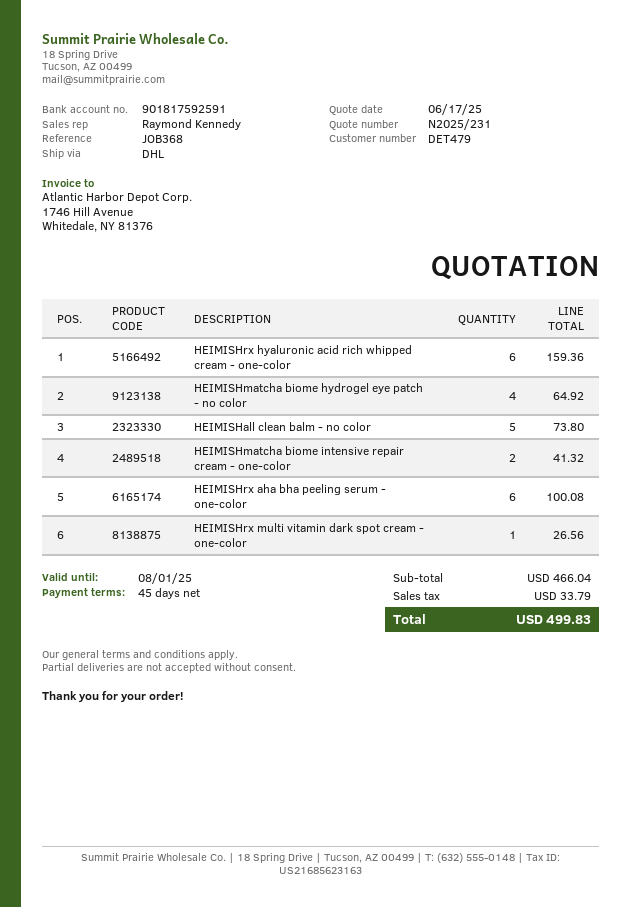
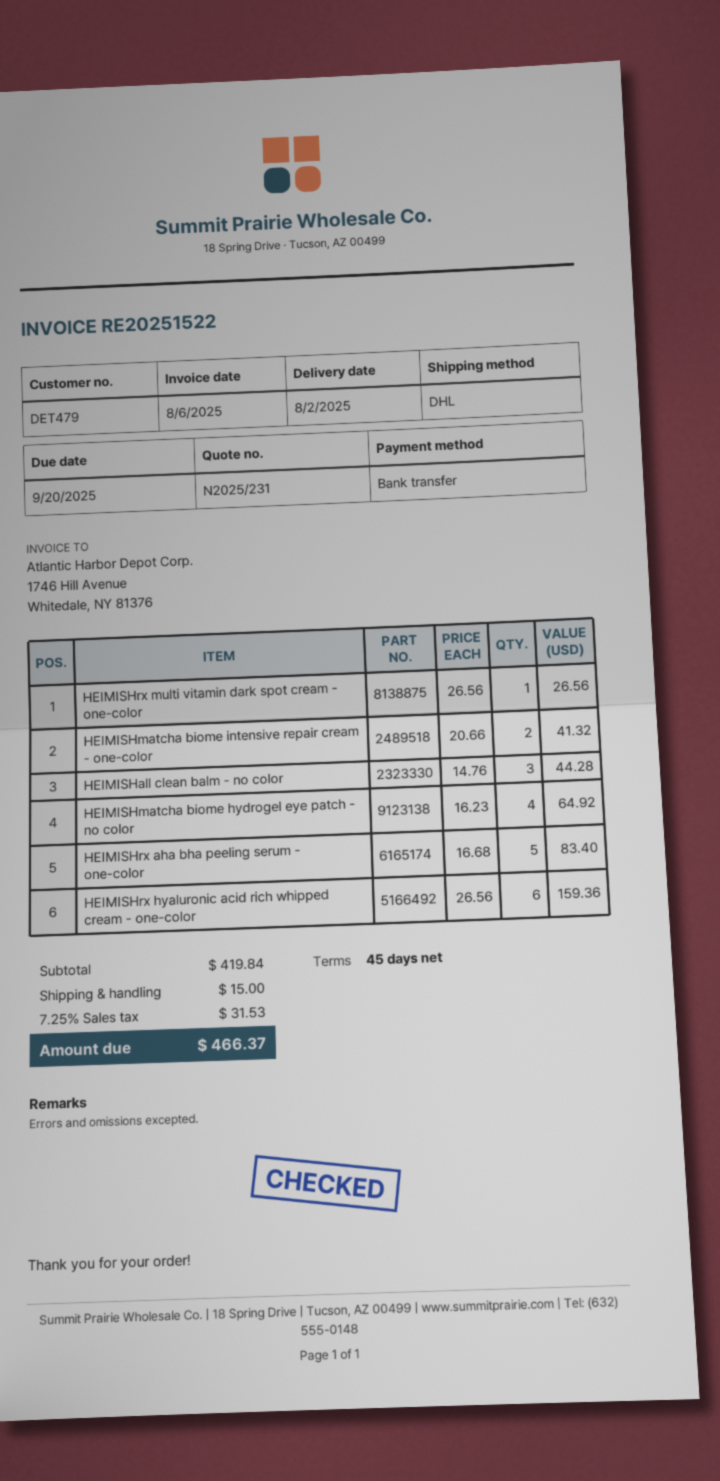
HEIMISHall clean balm - no color: 5 for 73.80 -> 3 for 44.28
HEIMISHrx aha bha peeling serum - one-color: 6 for 100.08 -> 5 for 83.40
subtotal: 466.04 -> 419.84
shipping: none -> 15.00
tax: 33.79 -> 31.53
total: 499.83 -> 466.37

